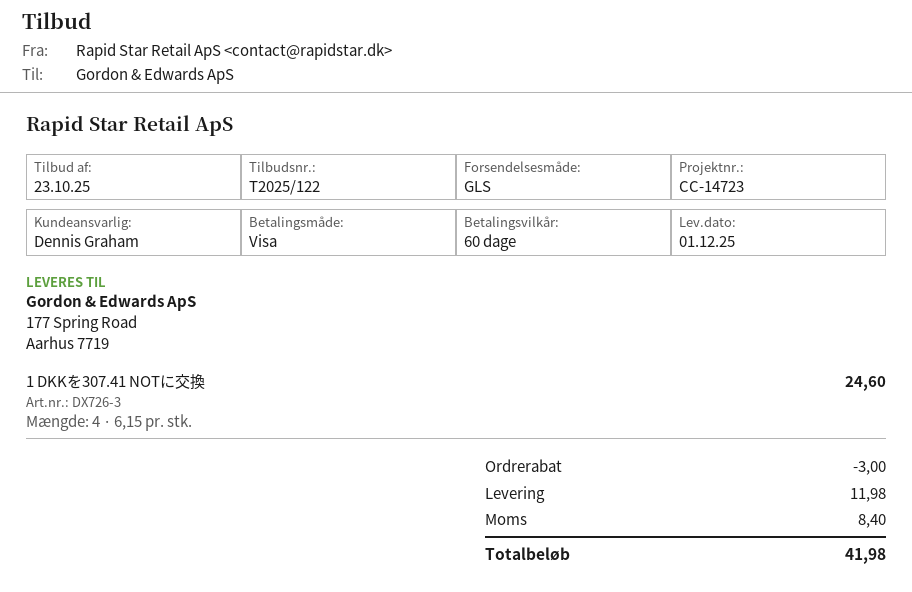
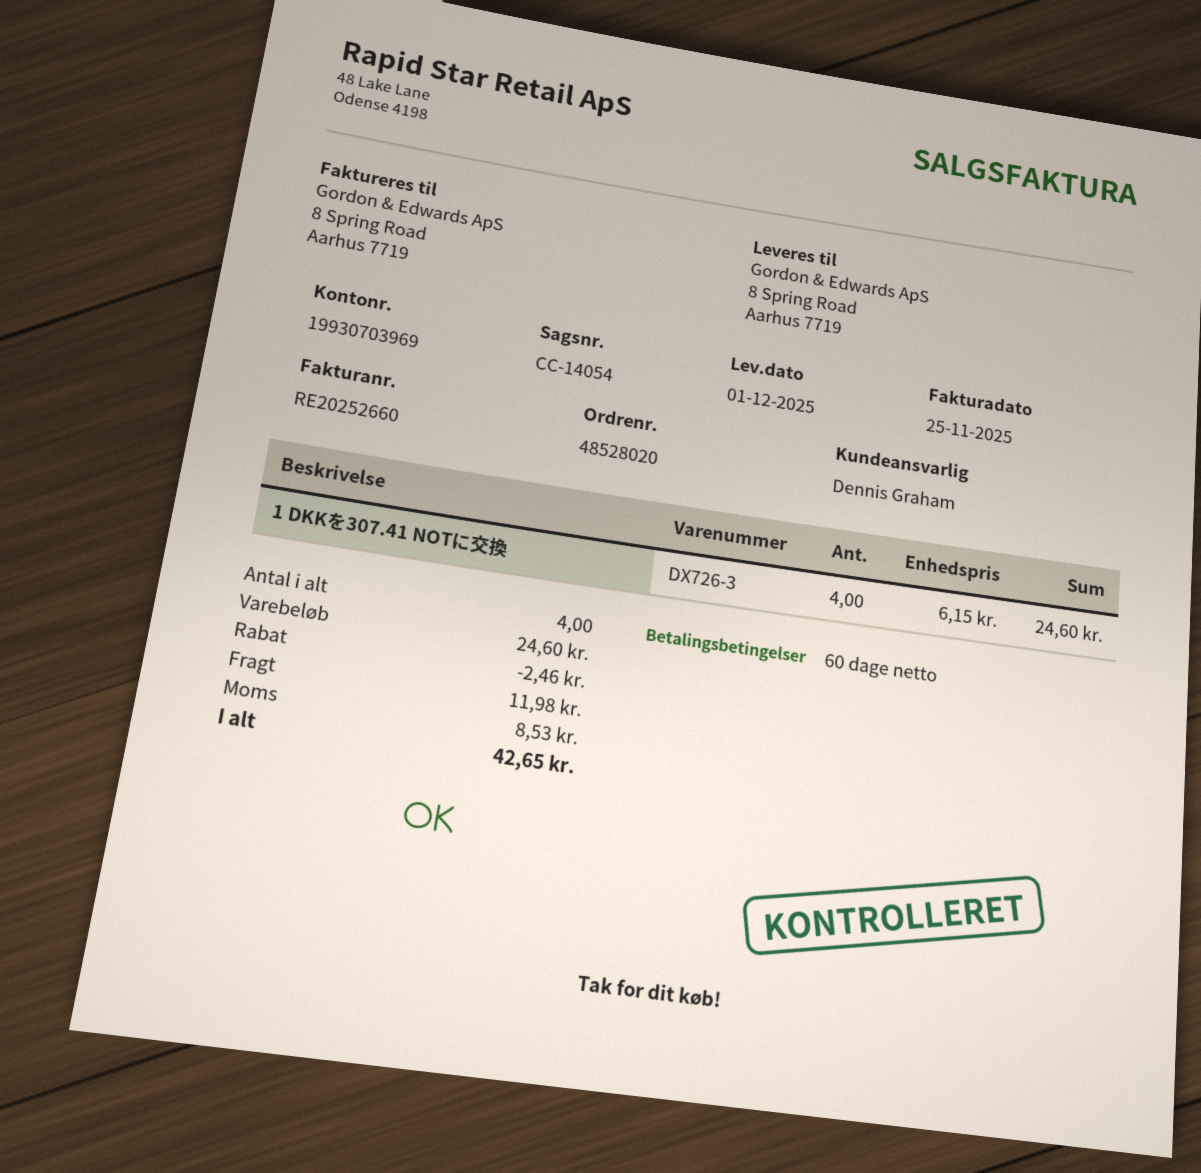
reference: CC-14723 -> CC-14054
ship to: 177 Spring Road, Aarhus 7719 -> 8 Spring Road, Aarhus 7719
discount: 3.00 -> 2.46
tax: 8.40 -> 8.53
total: 41.98 -> 42.65

